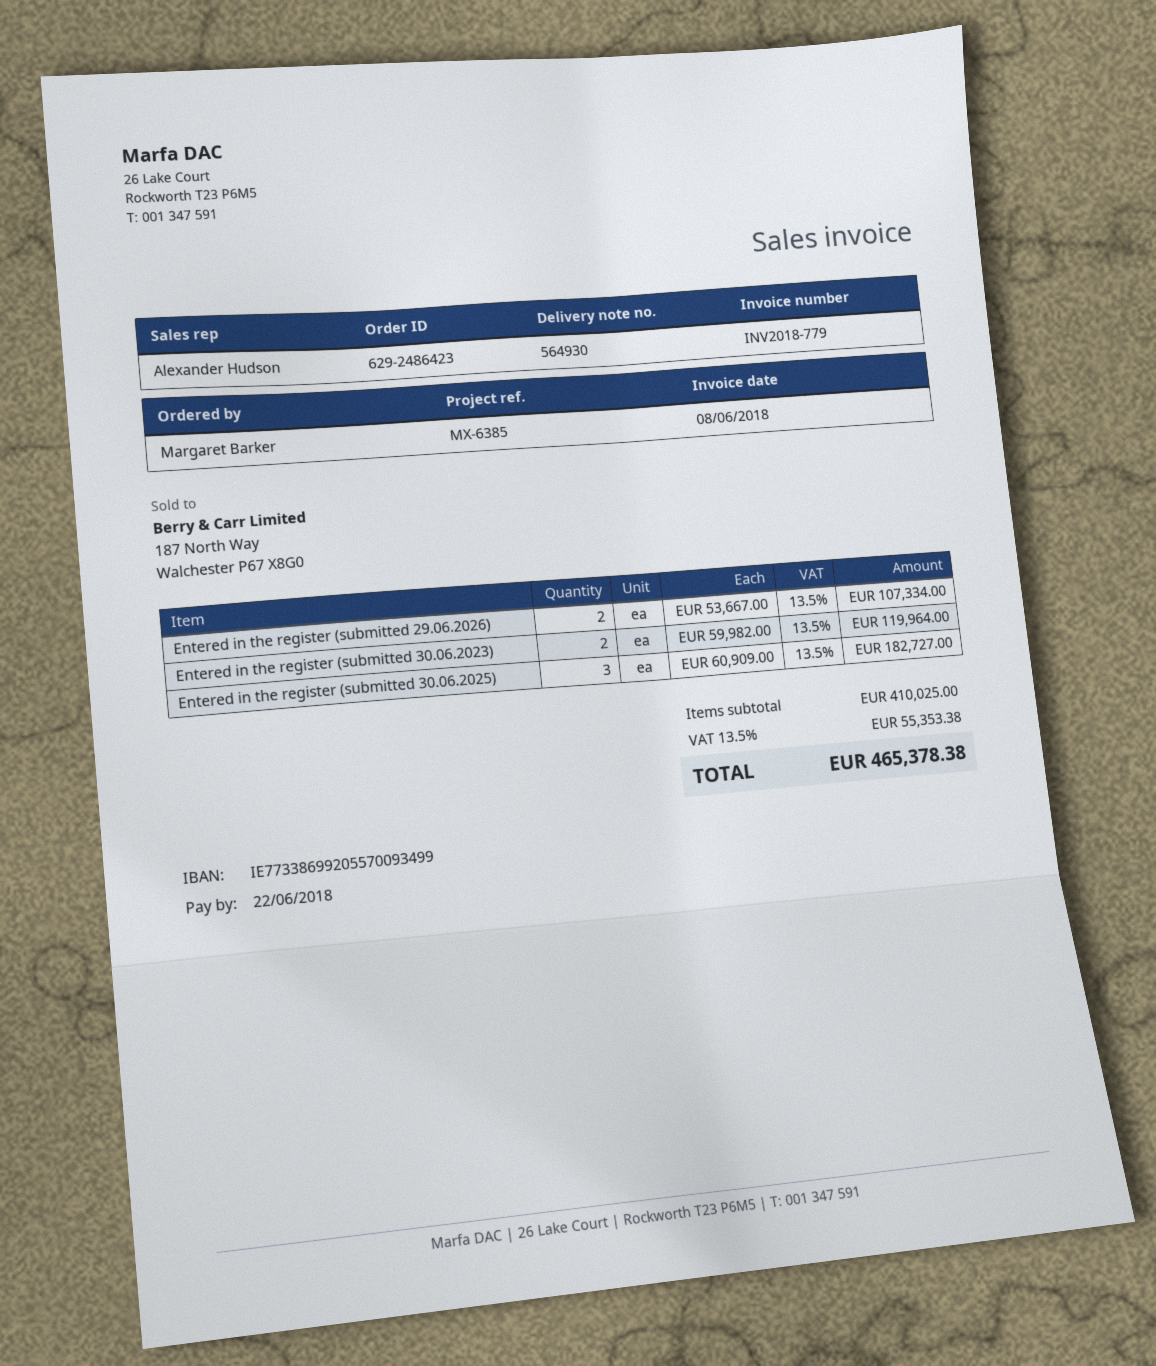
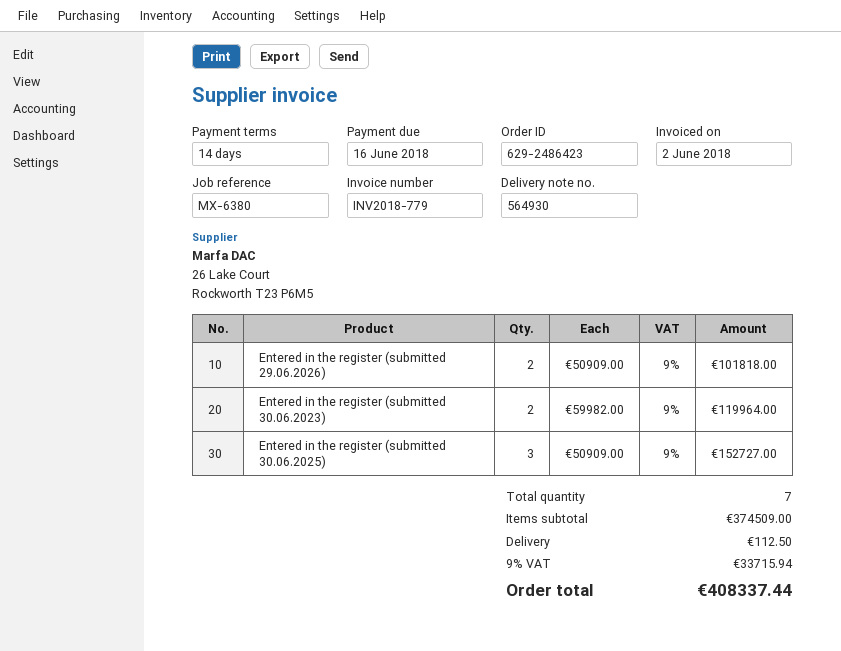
invoice date: 2018-06-08 -> 2018-06-02
due date: 2018-06-22 -> 2018-06-16
reference: MX-6385 -> MX-6380
Entered in the register (submitted 29.06.2026): 2 x 53667.00 = 107334.00 -> 2 x 50909.00 = 101818.00
Entered in the register (submitted 30.06.2025): 3 x 60909.00 = 182727.00 -> 3 x 50909.00 = 152727.00
subtotal: 410025.00 -> 374509.00
shipping: none -> 112.50
tax: 13.5% = 55353.38 -> 9% = 33715.94
total: 465378.38 -> 408337.44

